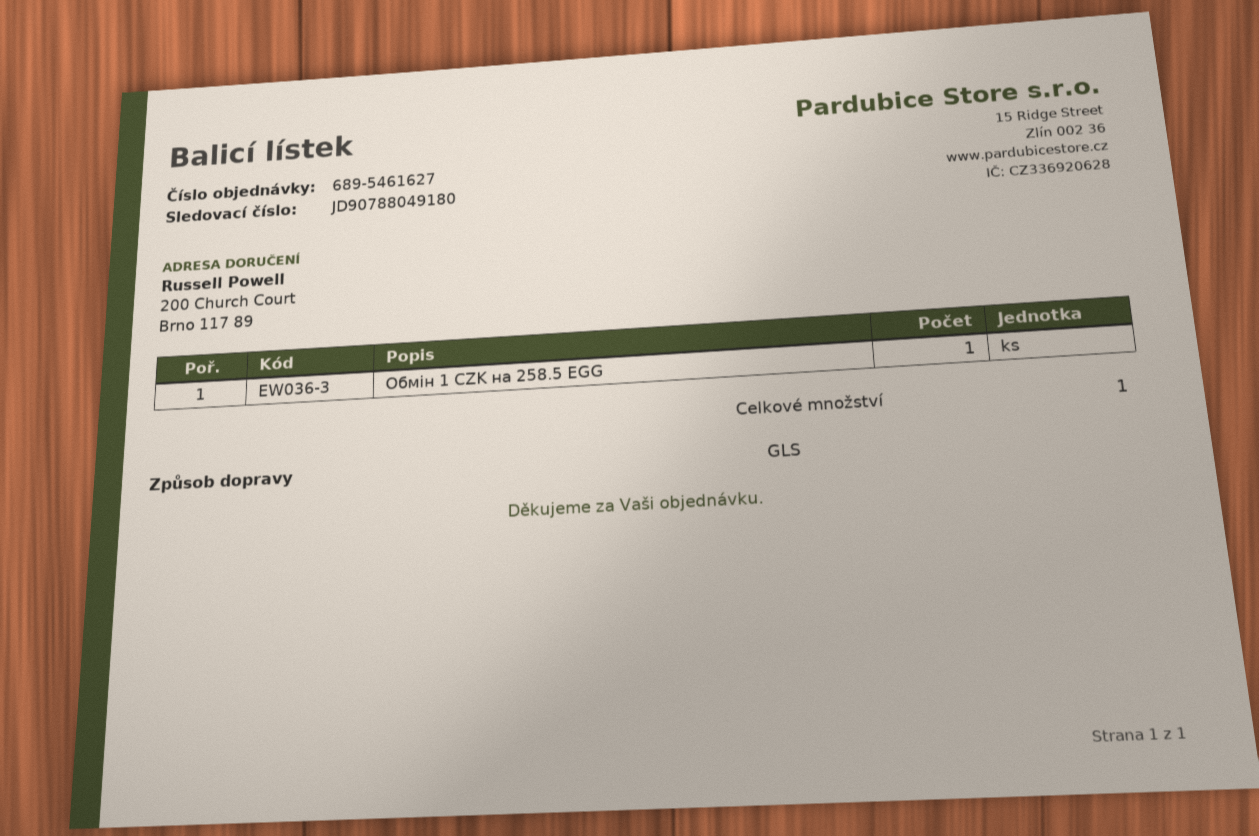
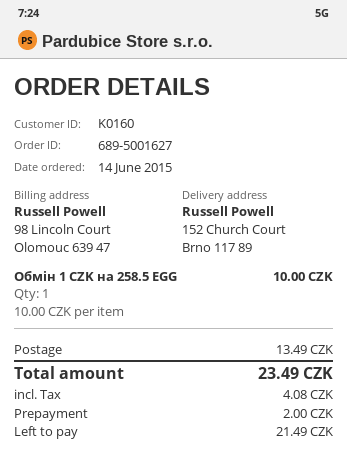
order number: 689-5461627 -> 689-5001627
ship to: 200 Church Court, Brno 117 89 -> 152 Church Court, Brno 117 89

